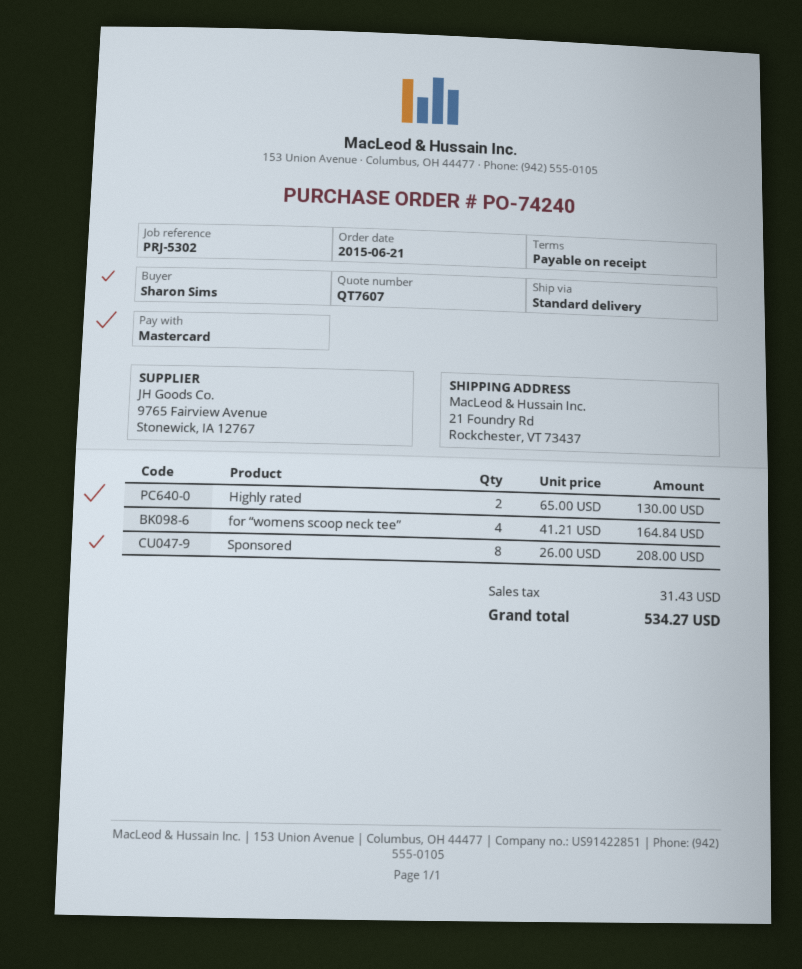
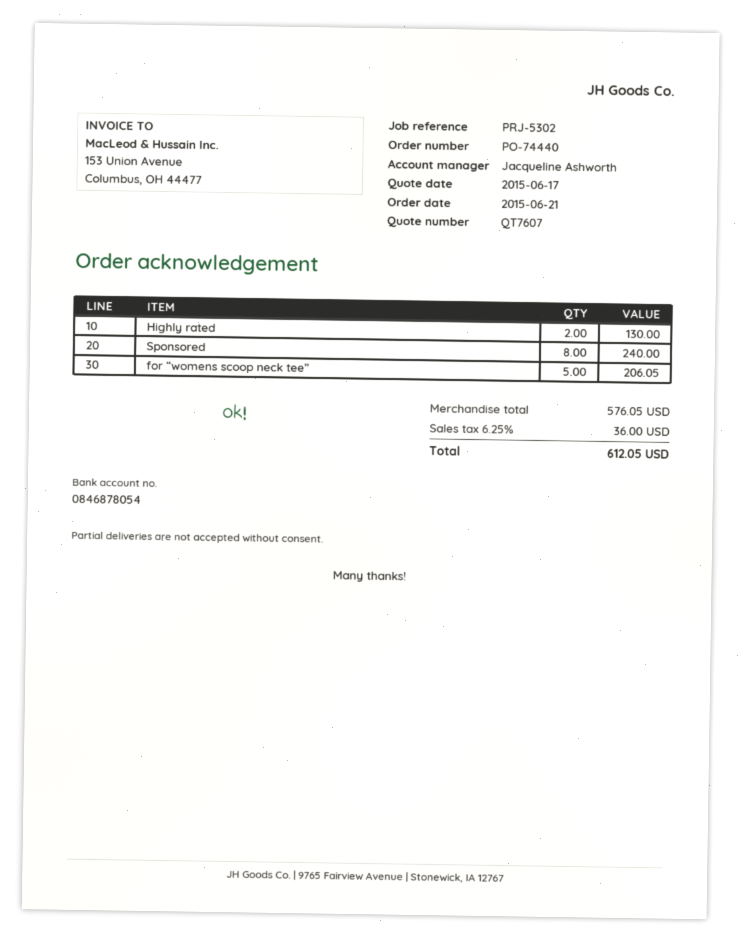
order number: PO-74240 -> PO-74440
for “womens scoop neck tee”: 4 for 164.84 -> 5 for 206.05
Sponsored: 8 for 208.00 -> 8 for 240.00
tax: 31.43 -> 36.00
total: 534.27 -> 612.05

